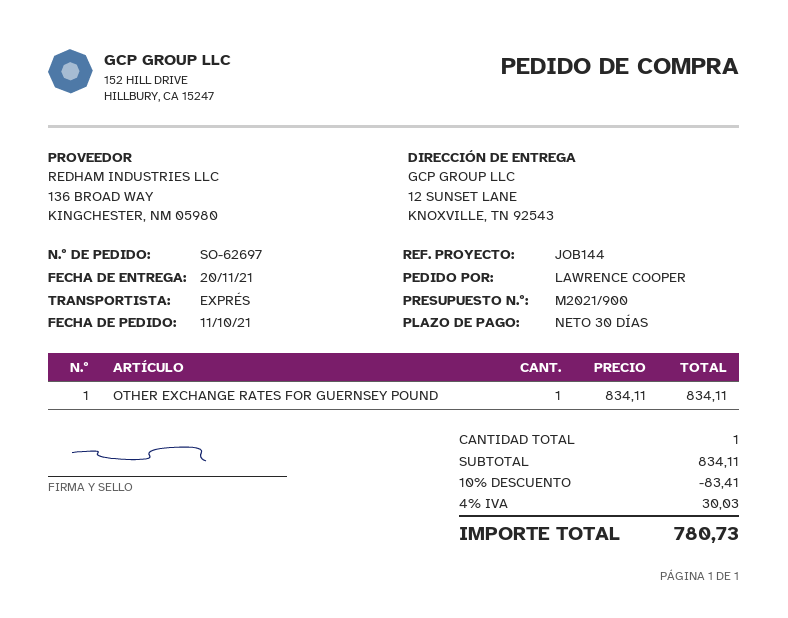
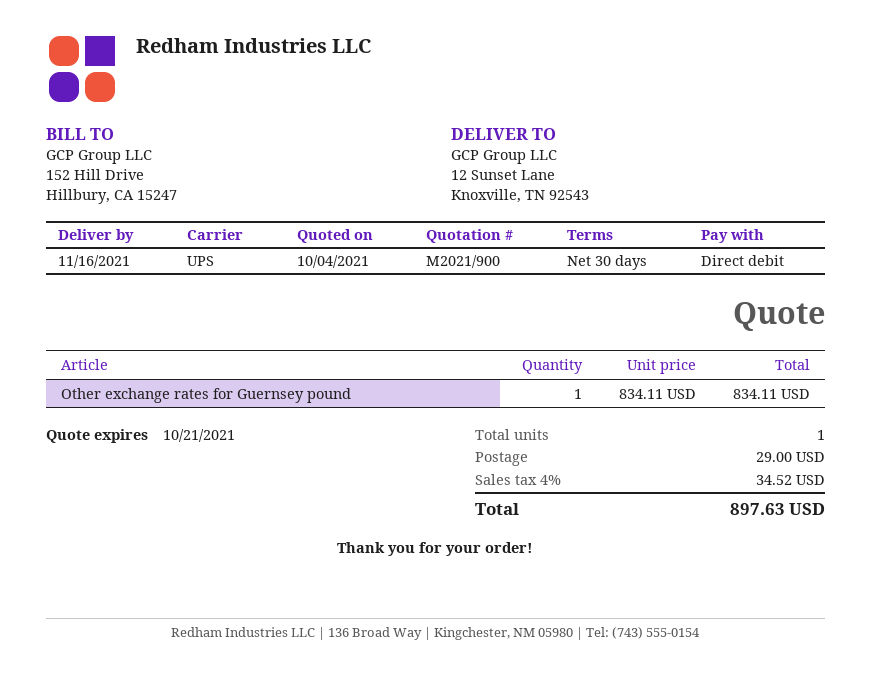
delivery date: 2021-11-20 -> 2021-11-16
shipping method: express -> UPS
discount: 10% = 83.41 -> none
shipping: none -> 29.00
tax: 4% = 30.03 -> 4% = 34.52
total: 780.73 -> 897.63

